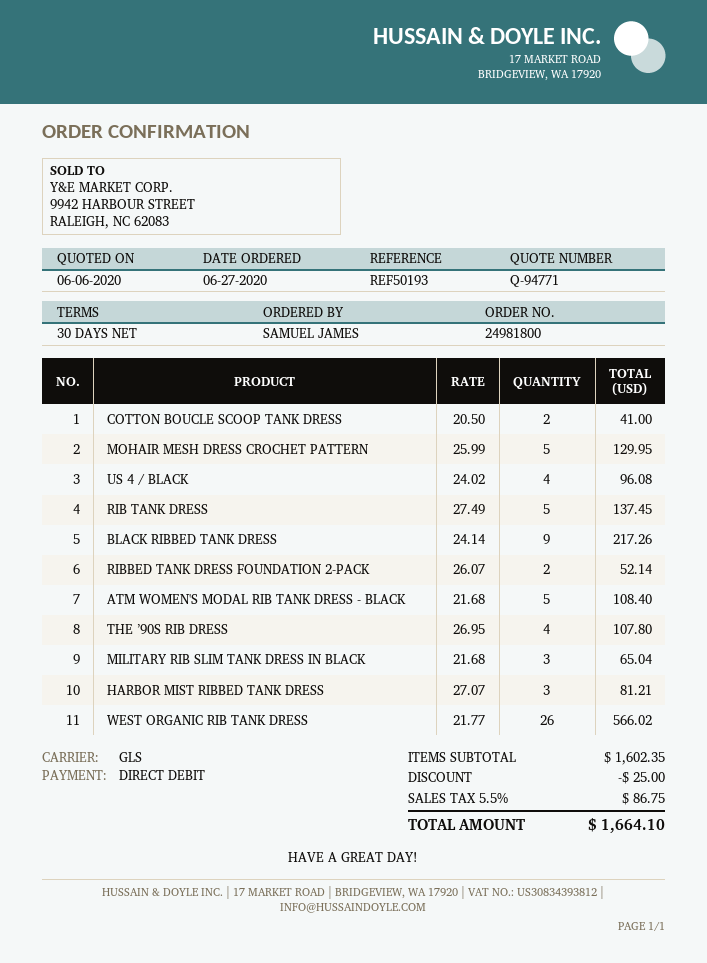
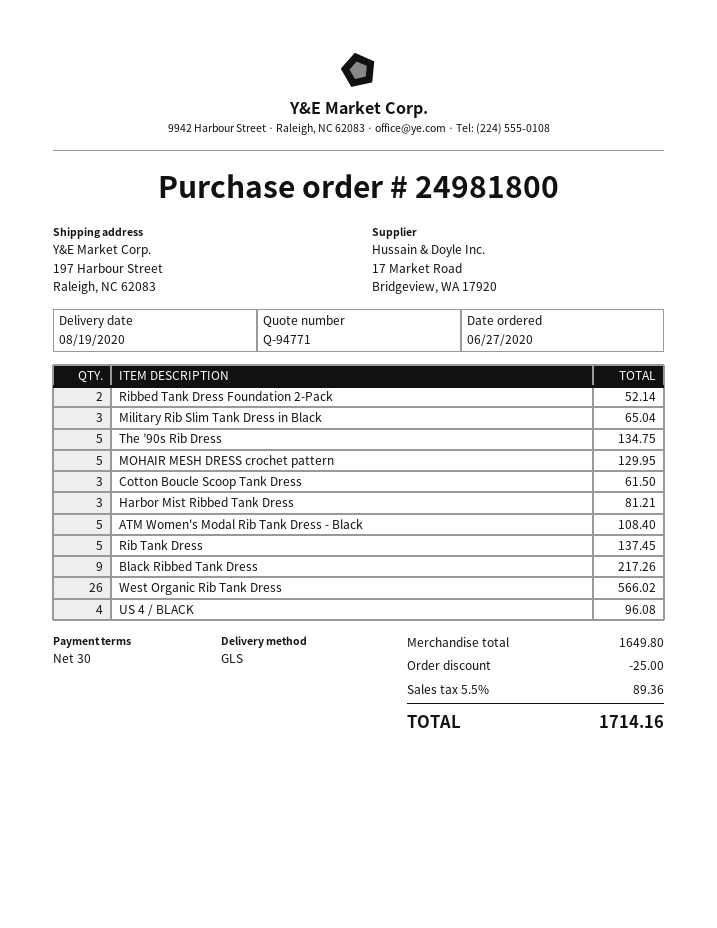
COTTON BOUCLE SCOOP TANK DRESS: 2 for 41.00 -> 3 for 61.50
THE ’90S RIB DRESS: 4 for 107.80 -> 5 for 134.75
subtotal: 1602.35 -> 1649.80
tax: 5.5% = 86.75 -> 5.5% = 89.36
total: 1664.10 -> 1714.16

